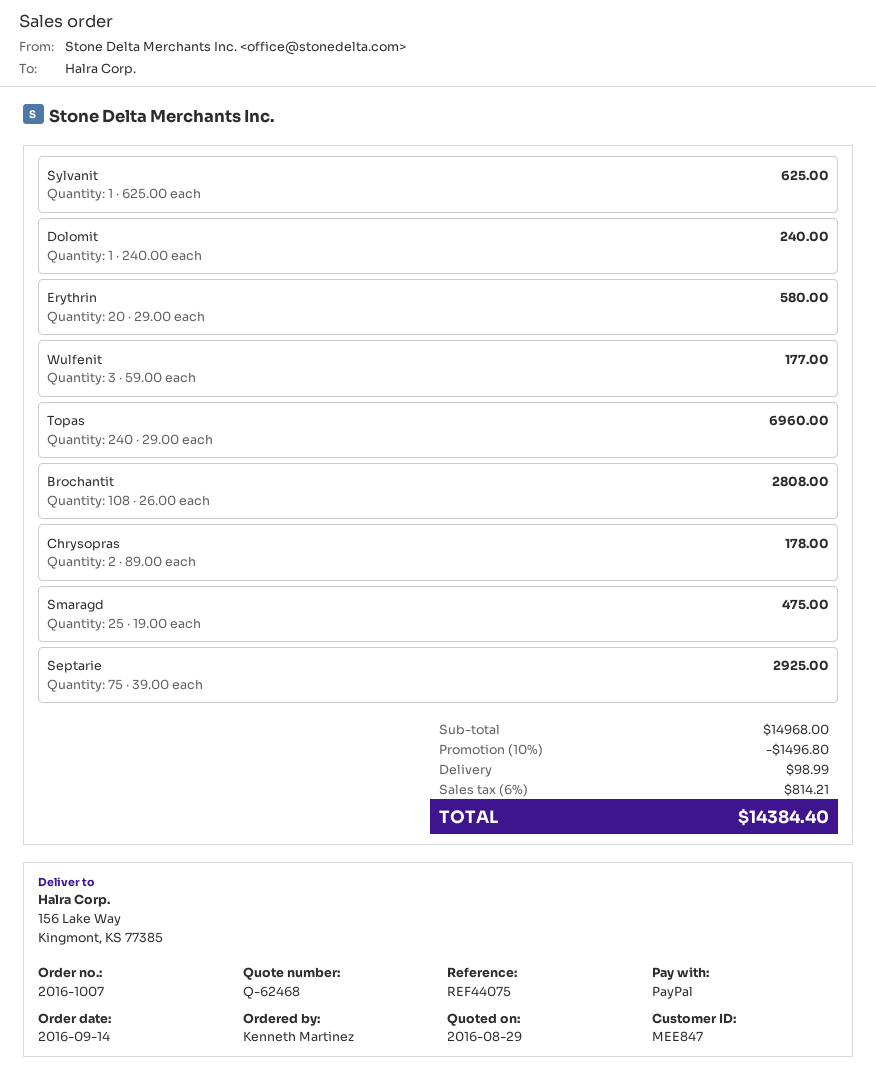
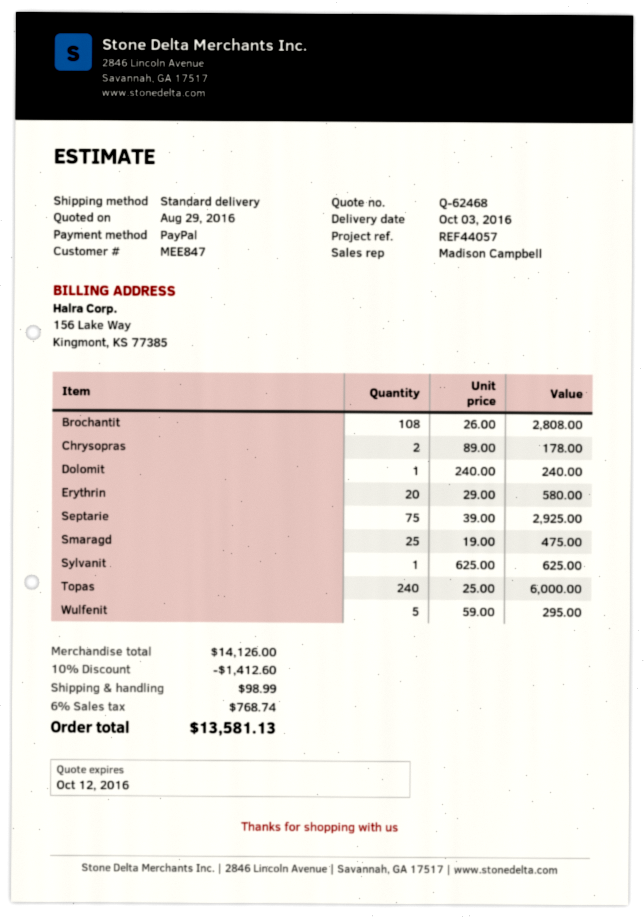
reference: REF44075 -> REF44057
Wulfenit: 3 x 59.00 = 177.00 -> 5 x 59.00 = 295.00
Topas: 240 x 29.00 = 6960.00 -> 240 x 25.00 = 6000.00
subtotal: 14968.00 -> 14126.00
discount: 10% = 1496.80 -> 10% = 1412.60
tax: 6% = 814.21 -> 6% = 768.74
total: 14384.40 -> 13581.13

